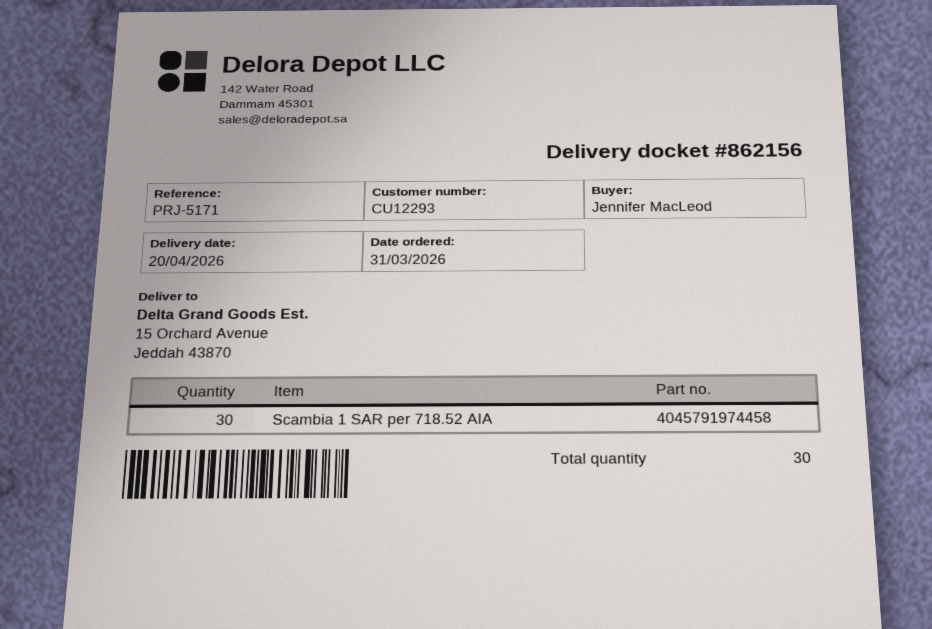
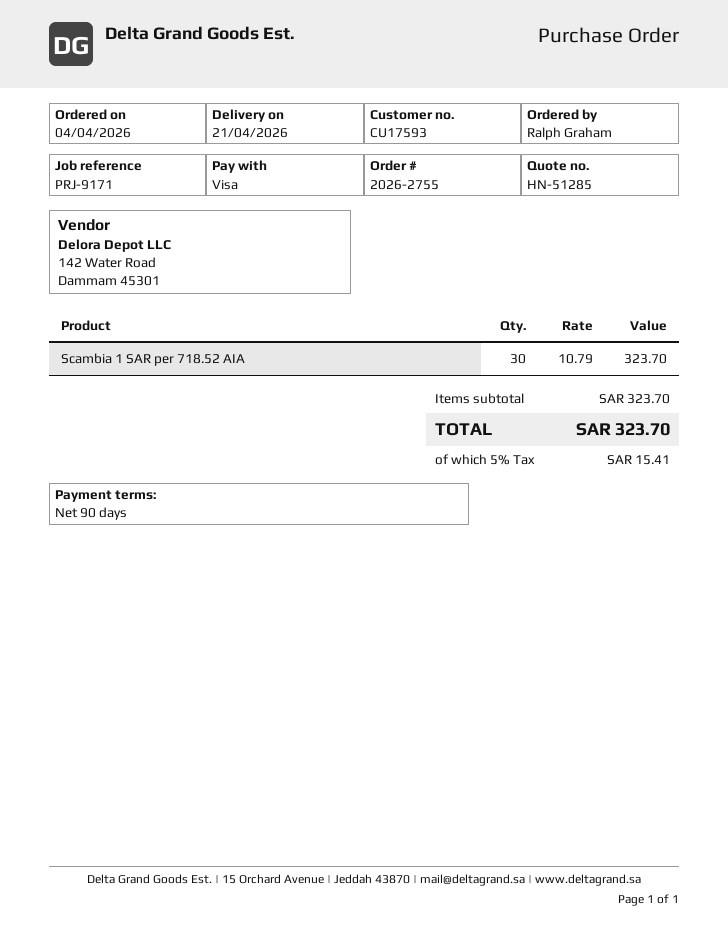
order date: 2026-03-31 -> 2026-04-04
delivery date: 2026-04-20 -> 2026-04-21
customer number: CU12293 -> CU17593
reference: PRJ-5171 -> PRJ-9171
ordered by: Jennifer MacLeod -> Ralph Graham

